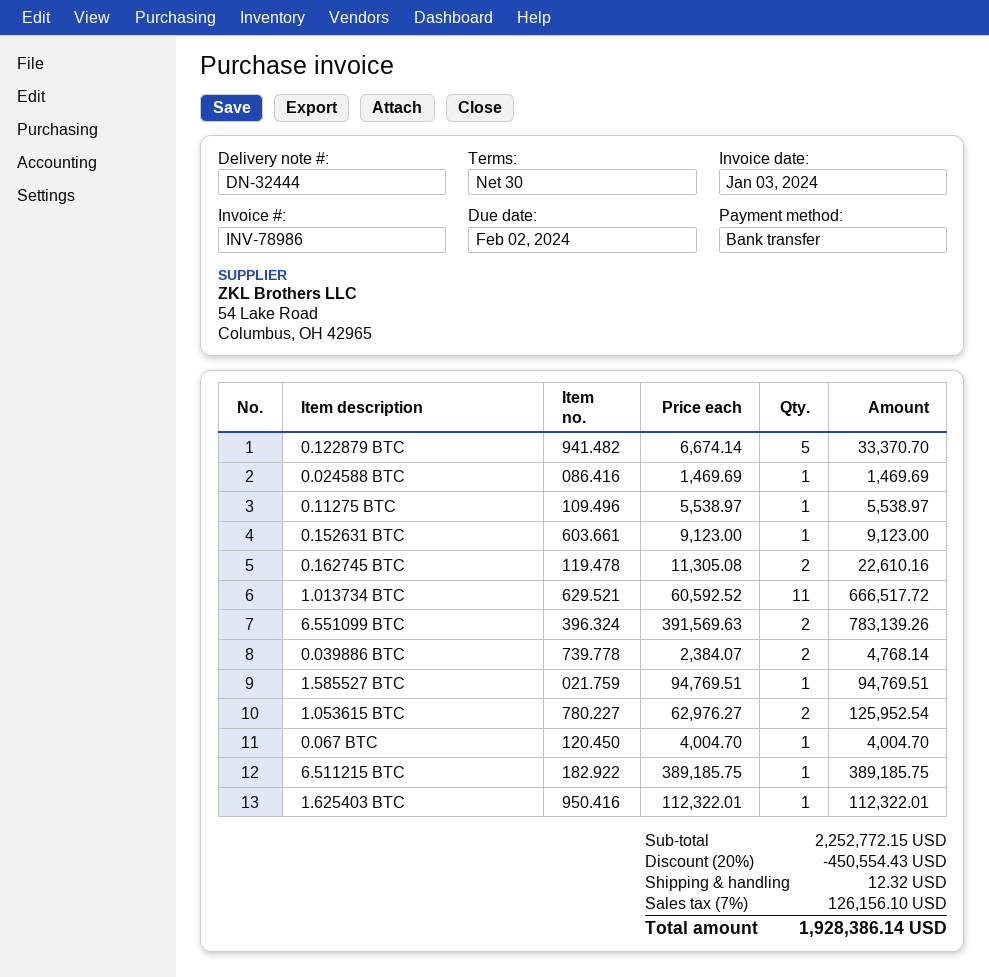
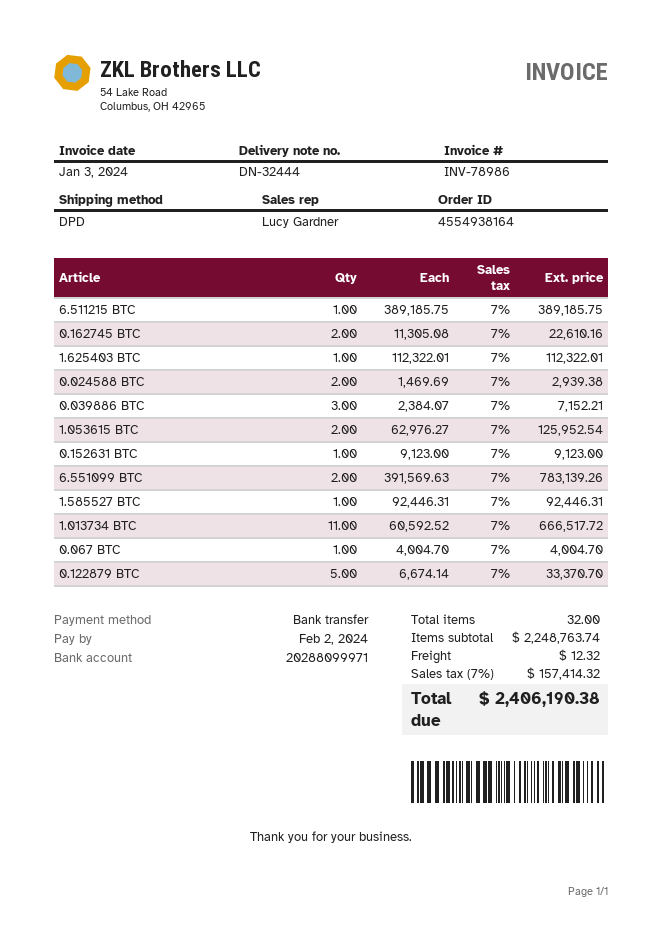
0.024588 BTC: 1 x 1469.69 = 1469.69 -> 2 x 1469.69 = 2939.38
0.11275 BTC: 1 x 5538.97 = 5538.97 -> none
0.039886 BTC: 2 x 2384.07 = 4768.14 -> 3 x 2384.07 = 7152.21
1.585527 BTC: 1 x 94769.51 = 94769.51 -> 1 x 92446.31 = 92446.31
subtotal: 2252772.15 -> 2248763.74
discount: 20% = 450554.43 -> none
tax: 7% = 126156.10 -> 7% = 157414.32
total: 1928386.14 -> 2406190.38

